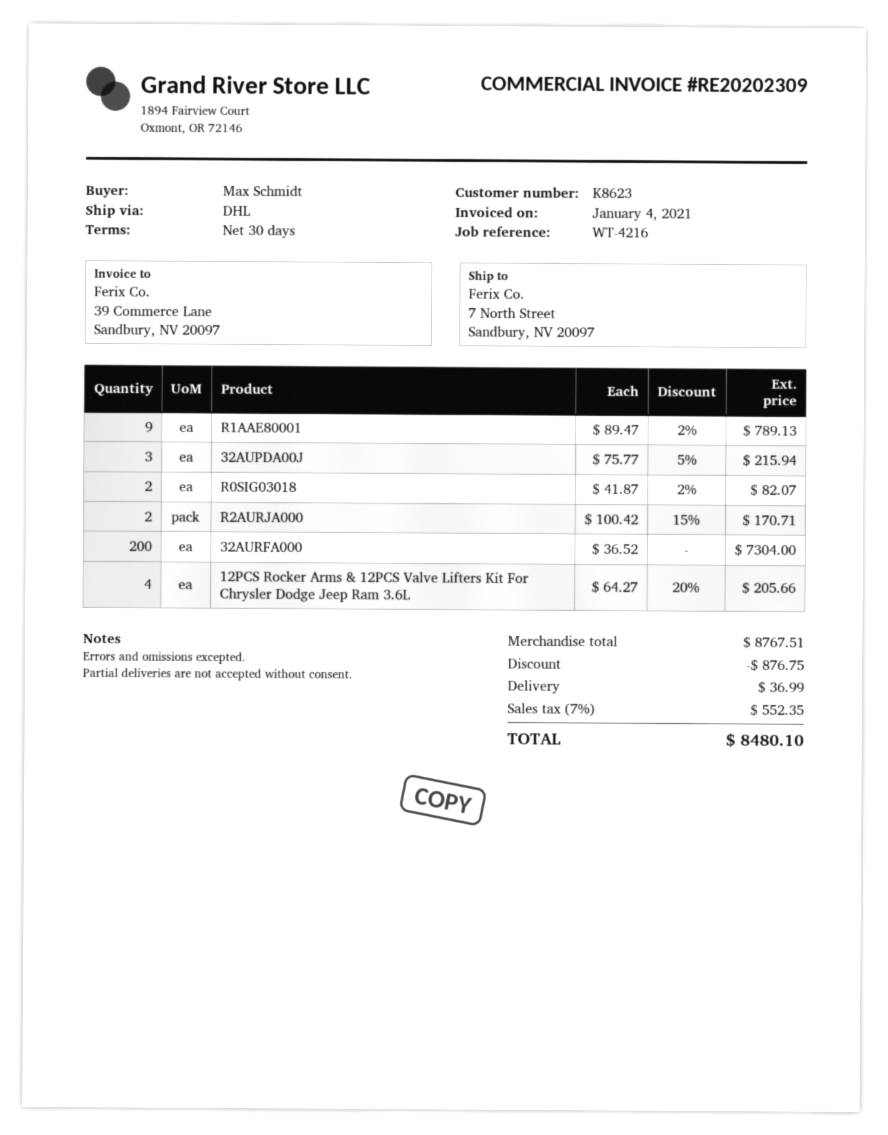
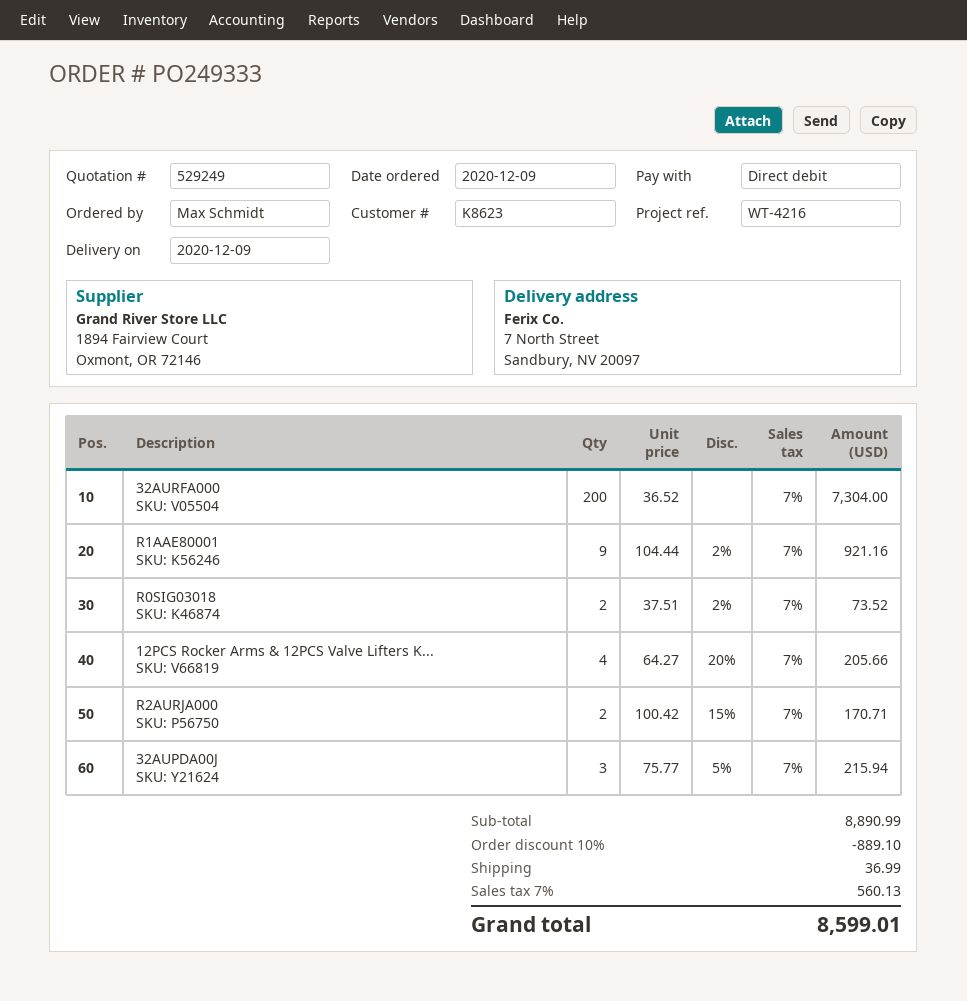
R1AAE80001: 9 x 89.47 - 2% = 789.13 -> 9 x 104.44 - 2% = 921.16
R0SIG03018: 2 x 41.87 - 2% = 82.07 -> 2 x 37.51 - 2% = 73.52
subtotal: 8767.51 -> 8890.99
discount: 876.75 -> 889.10
tax: 7% = 552.35 -> 7% = 560.13
total: 8480.10 -> 8599.01

